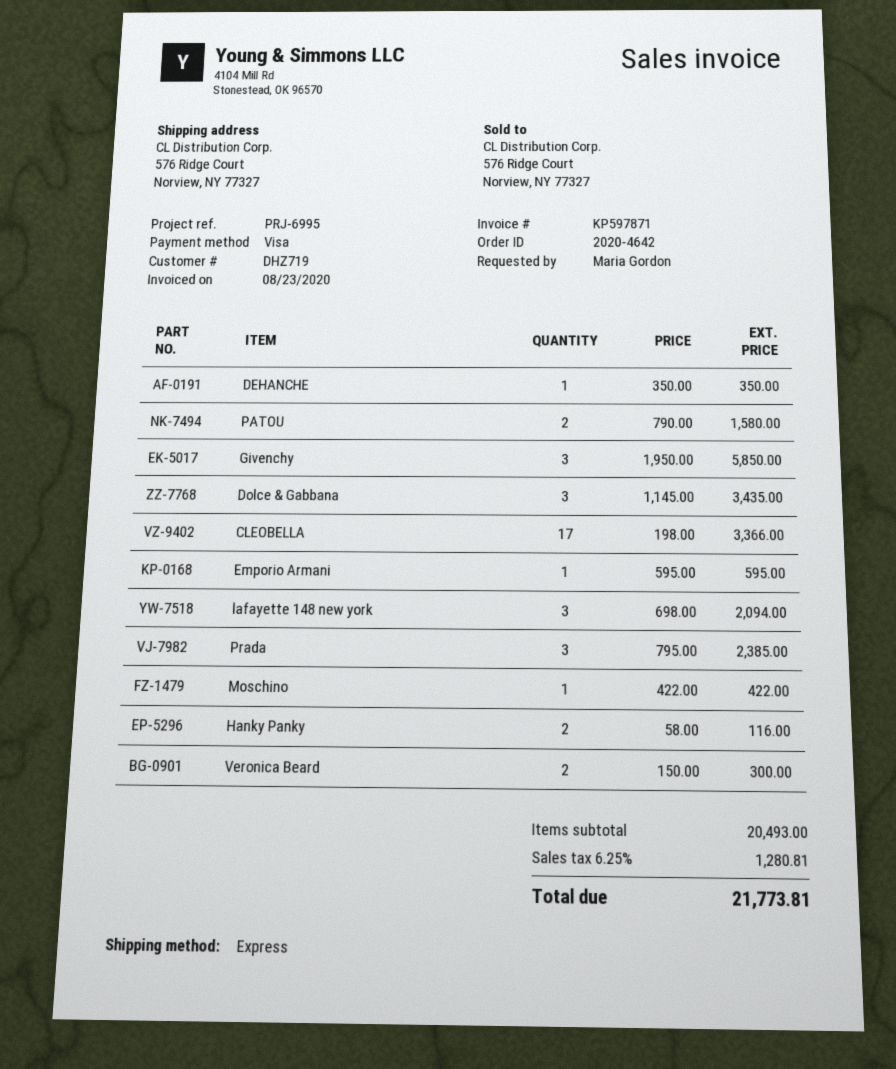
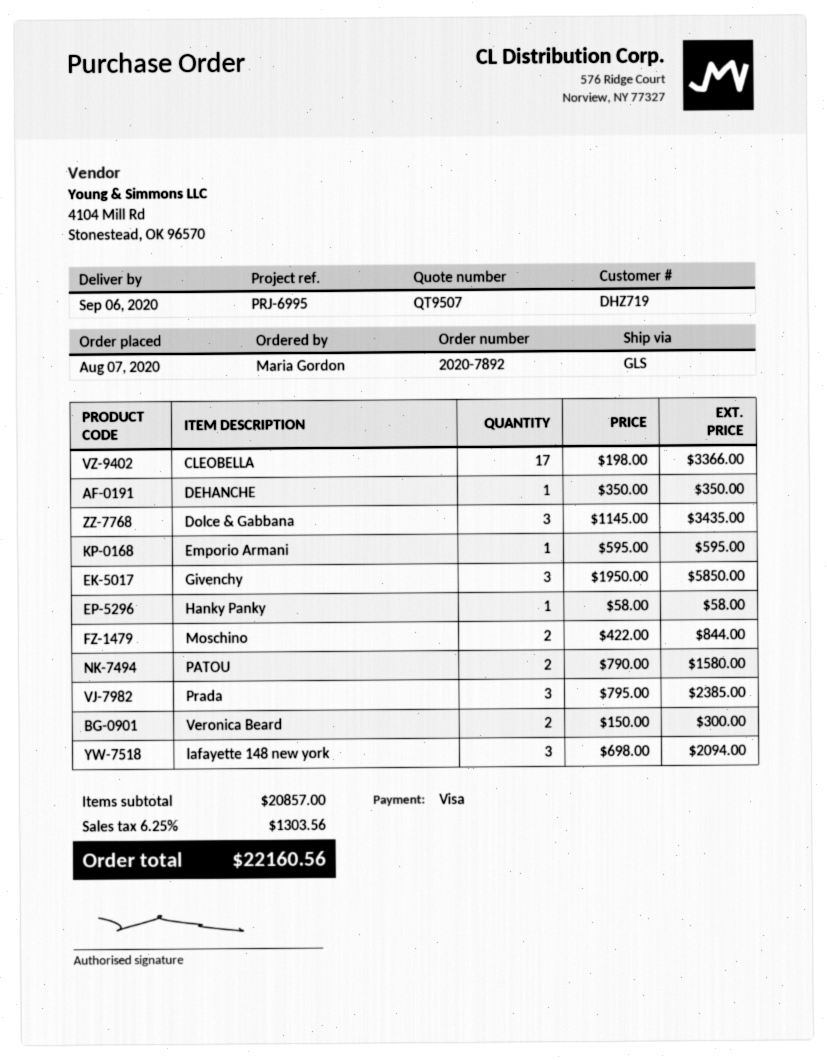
order number: 2020-4642 -> 2020-7892
shipping method: express -> GLS
Moschino: 1 x 422.00 = 422.00 -> 2 x 422.00 = 844.00
Hanky Panky: 2 x 58.00 = 116.00 -> 1 x 58.00 = 58.00
subtotal: 20493.00 -> 20857.00
tax: 6.25% = 1280.81 -> 6.25% = 1303.56
total: 21773.81 -> 22160.56

